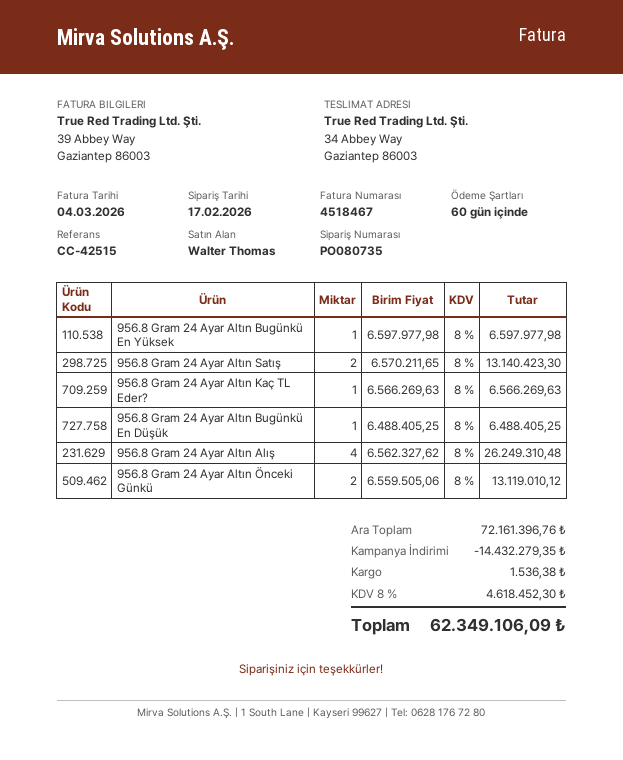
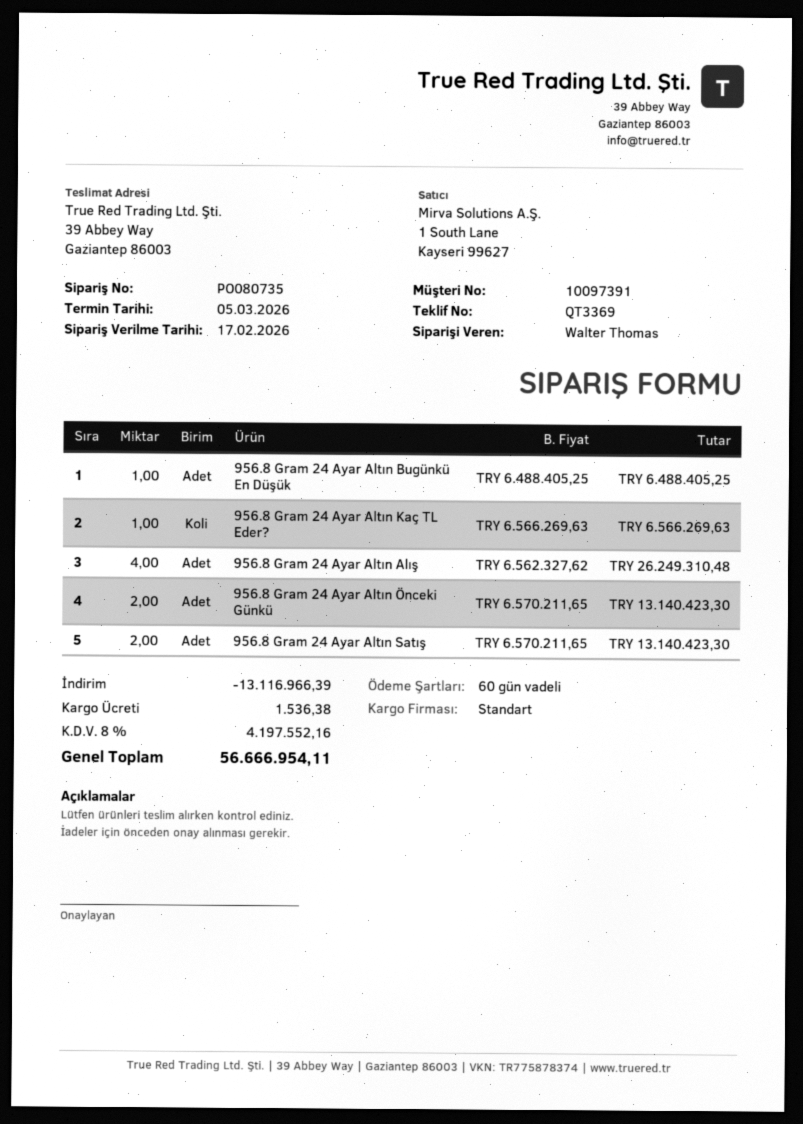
ship to: 34 Abbey Way, Gaziantep 86003 -> 39 Abbey Way, Gaziantep 86003
956.8 Gram 24 Ayar Altın Bugünkü En Yüksek: 1 x 6597977.98 = 6597977.98 -> none
956.8 Gram 24 Ayar Altın Önceki Günkü: 2 x 6559505.06 = 13119010.12 -> 2 x 6570211.65 = 13140423.30
discount: 14432279.35 -> 13116966.39
tax: 8% = 4618452.30 -> 8% = 4197552.16
total: 62349106.09 -> 56666954.11

